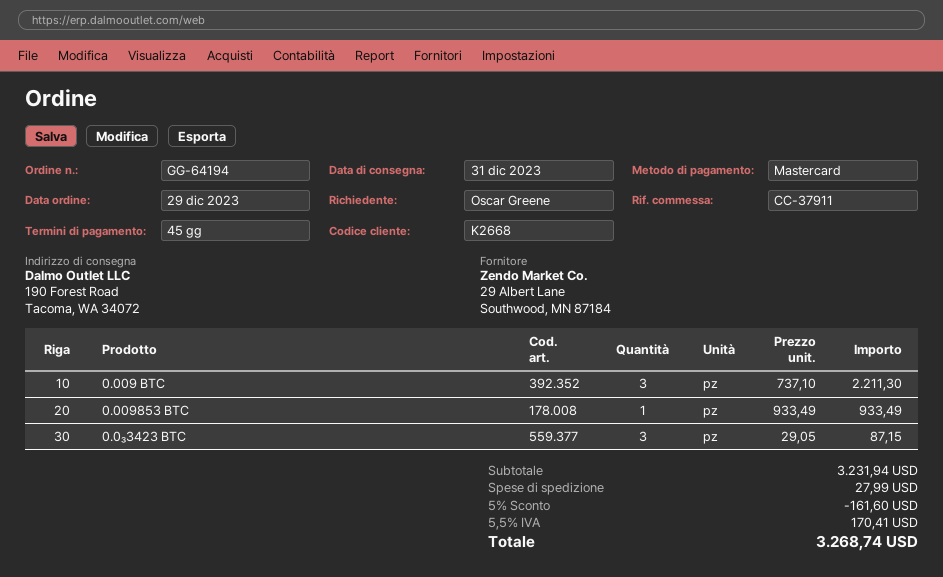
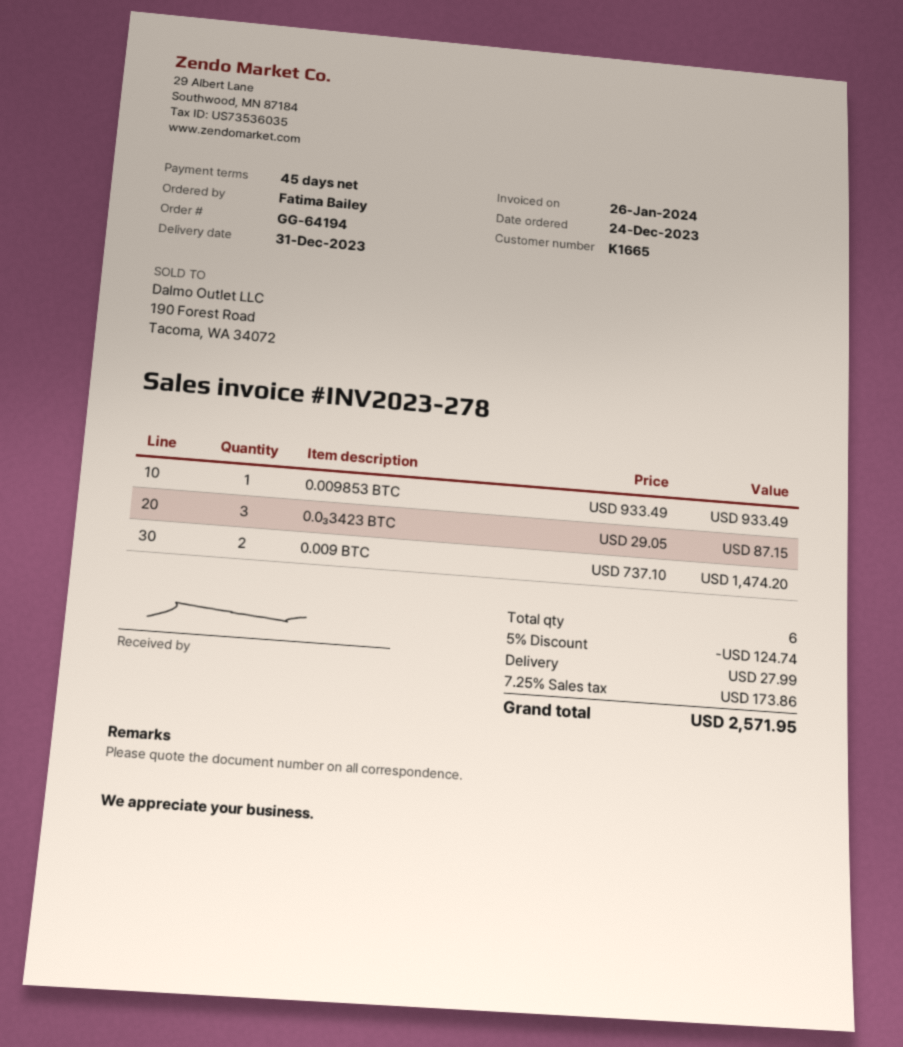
order date: 2023-12-29 -> 2023-12-24
customer number: K2668 -> K1665
ordered by: Oscar Greene -> Fatima Bailey
0.009 BTC: 3 x 737.10 = 2211.30 -> 2 x 737.10 = 1474.20
discount: 5% = 161.60 -> 5% = 124.74
tax: 5.5% = 170.41 -> 7.25% = 173.86
total: 3268.74 -> 2571.95

